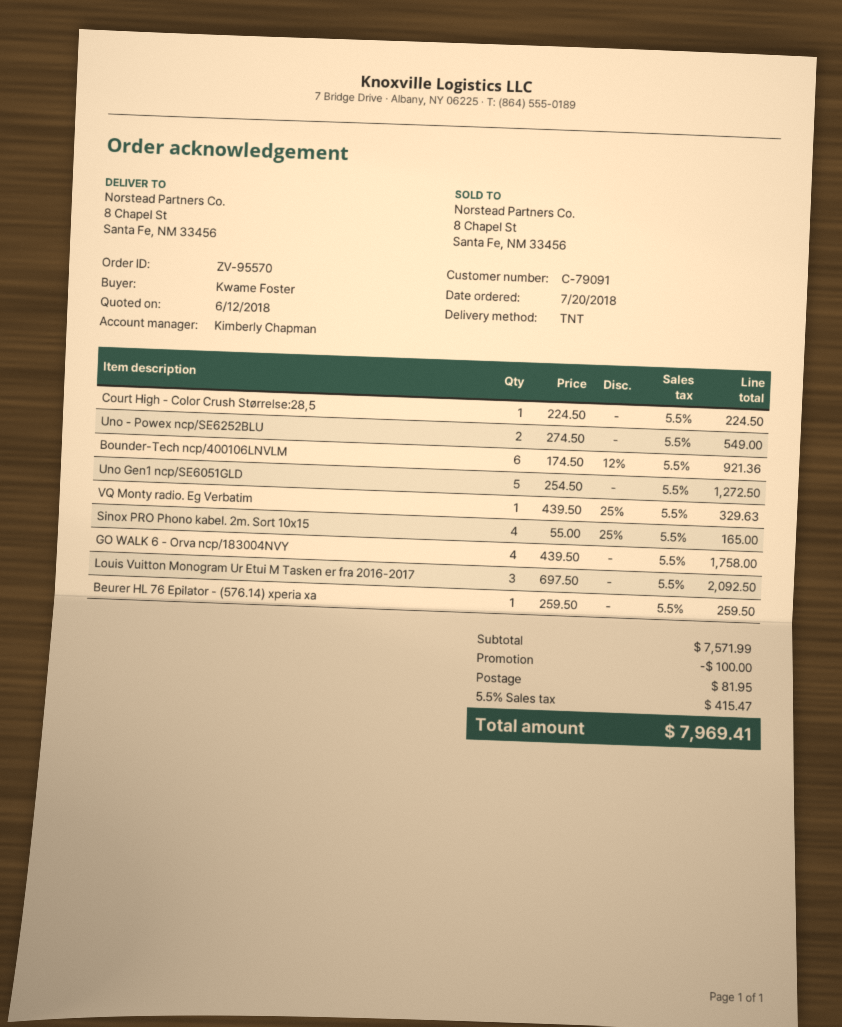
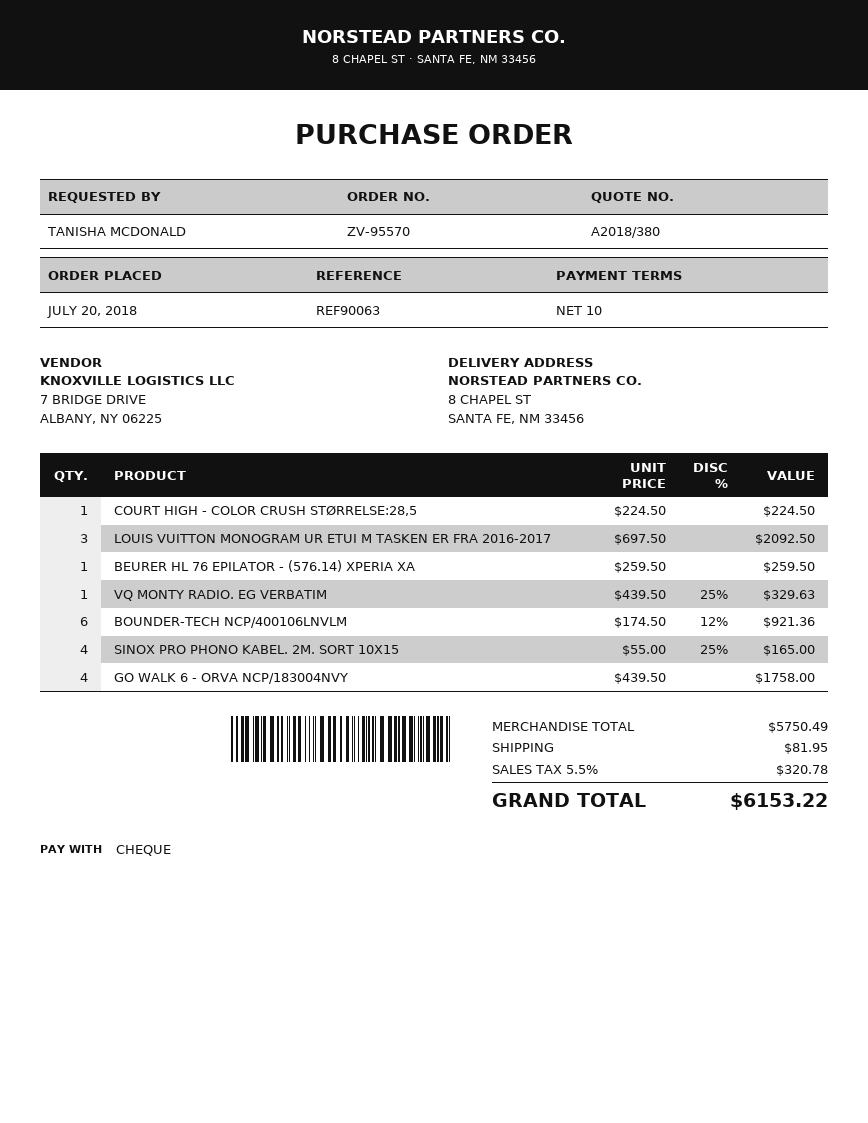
ordered by: Kwame Foster -> TANISHA MCDONALD
Uno - Powex ncp/SE6252BLU: 2 x 274.50 = 549.00 -> none
Uno Gen1 ncp/SE6051GLD: 5 x 254.50 = 1272.50 -> none
subtotal: 7571.99 -> 5750.49
discount: 100.00 -> none
tax: 5.5% = 415.47 -> 5.5% = 320.78
total: 7969.41 -> 6153.22

